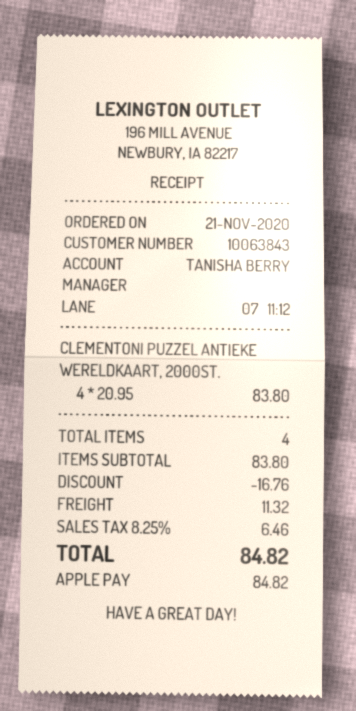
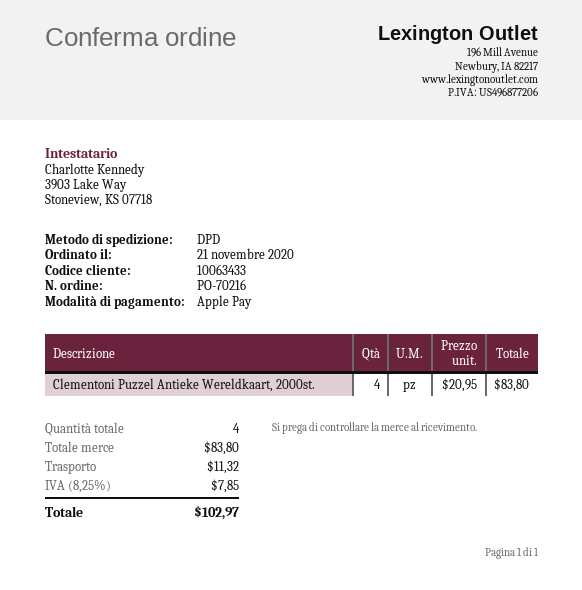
customer number: 10063843 -> 10063433
discount: 16.76 -> none
tax: 8.25% = 6.46 -> 8.25% = 7.85
total: 84.82 -> 102.97

